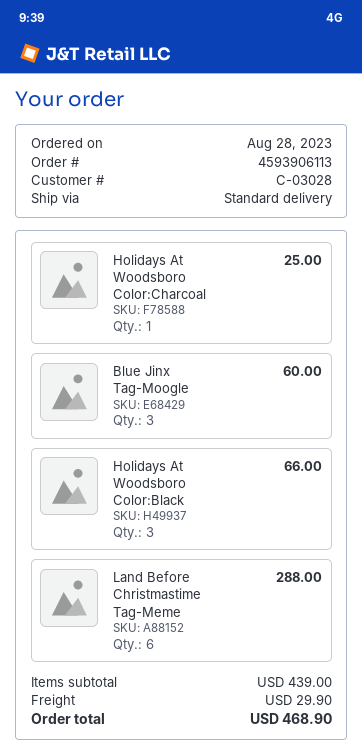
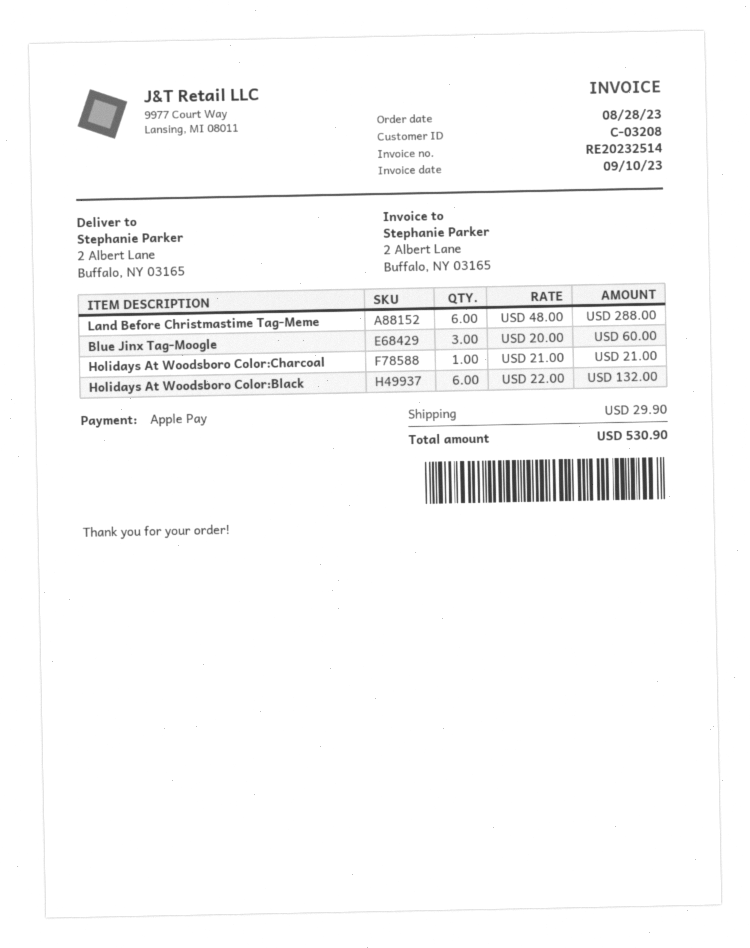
customer number: C-03028 -> C-03208
Holidays At Woodsboro Color:Charcoal: 1 for 25.00 -> 1 for 21.00
Holidays At Woodsboro Color:Black: 3 for 66.00 -> 6 for 132.00
total: 468.90 -> 530.90

